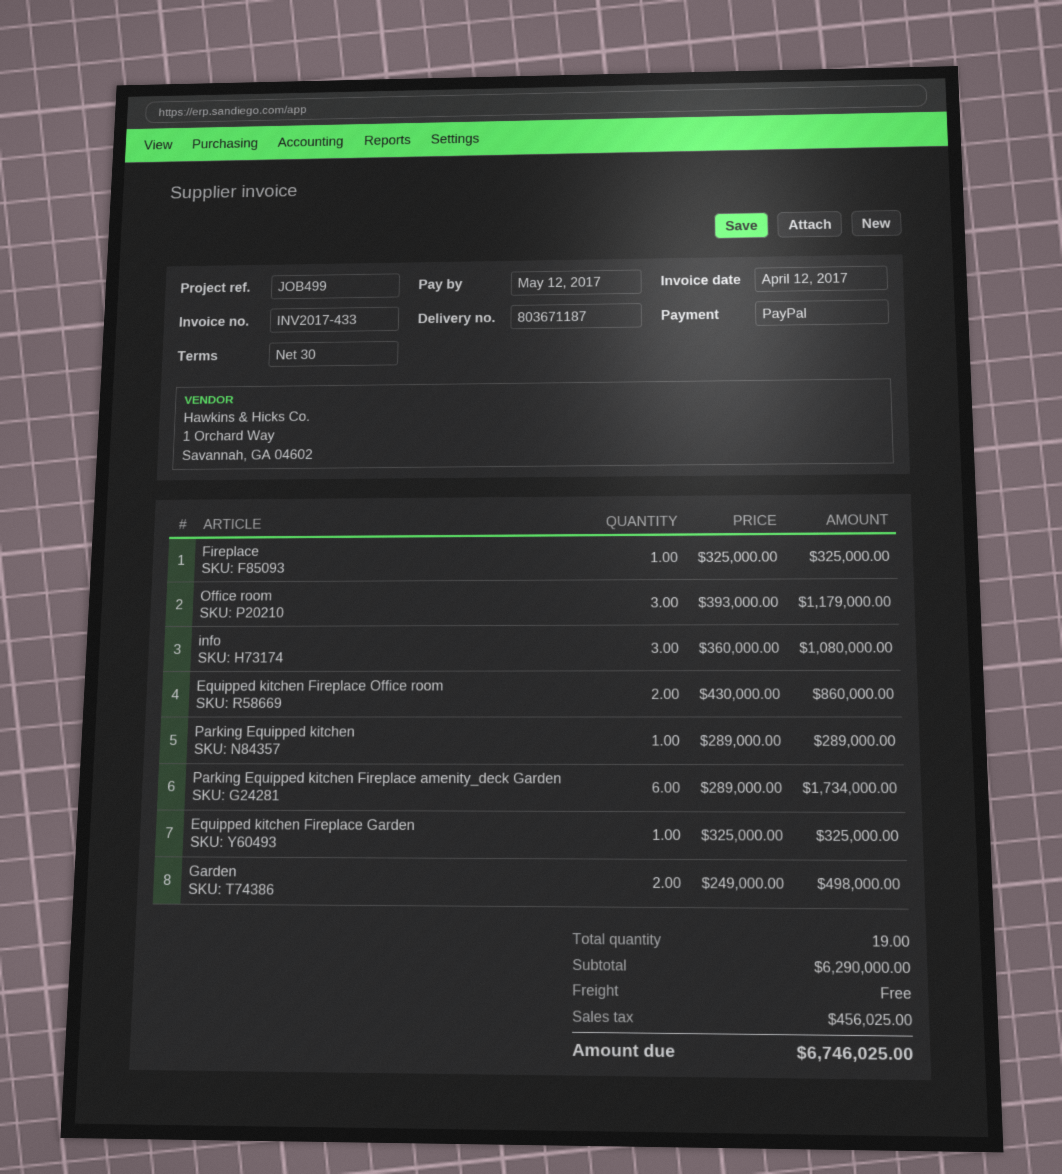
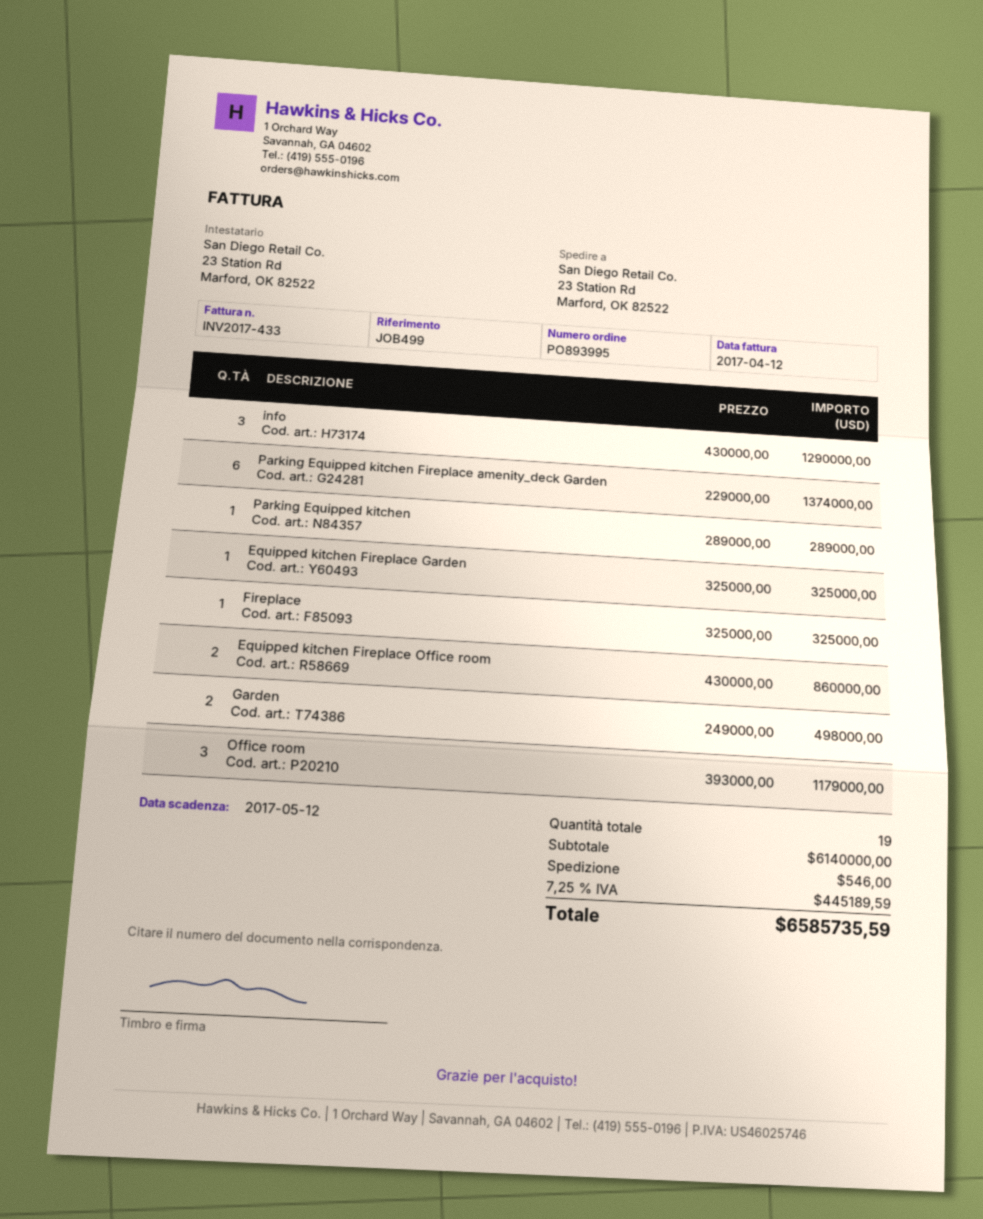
info: 3 x 360000.00 = 1080000.00 -> 3 x 430000.00 = 1290000.00
Parking Equipped kitchen Fireplace amenity_deck Garden: 6 x 289000.00 = 1734000.00 -> 6 x 229000.00 = 1374000.00
subtotal: 6290000.00 -> 6140000.00
shipping: 0.00 -> 546.00
tax: 456025.00 -> 445189.59
total: 6746025.00 -> 6585735.59

